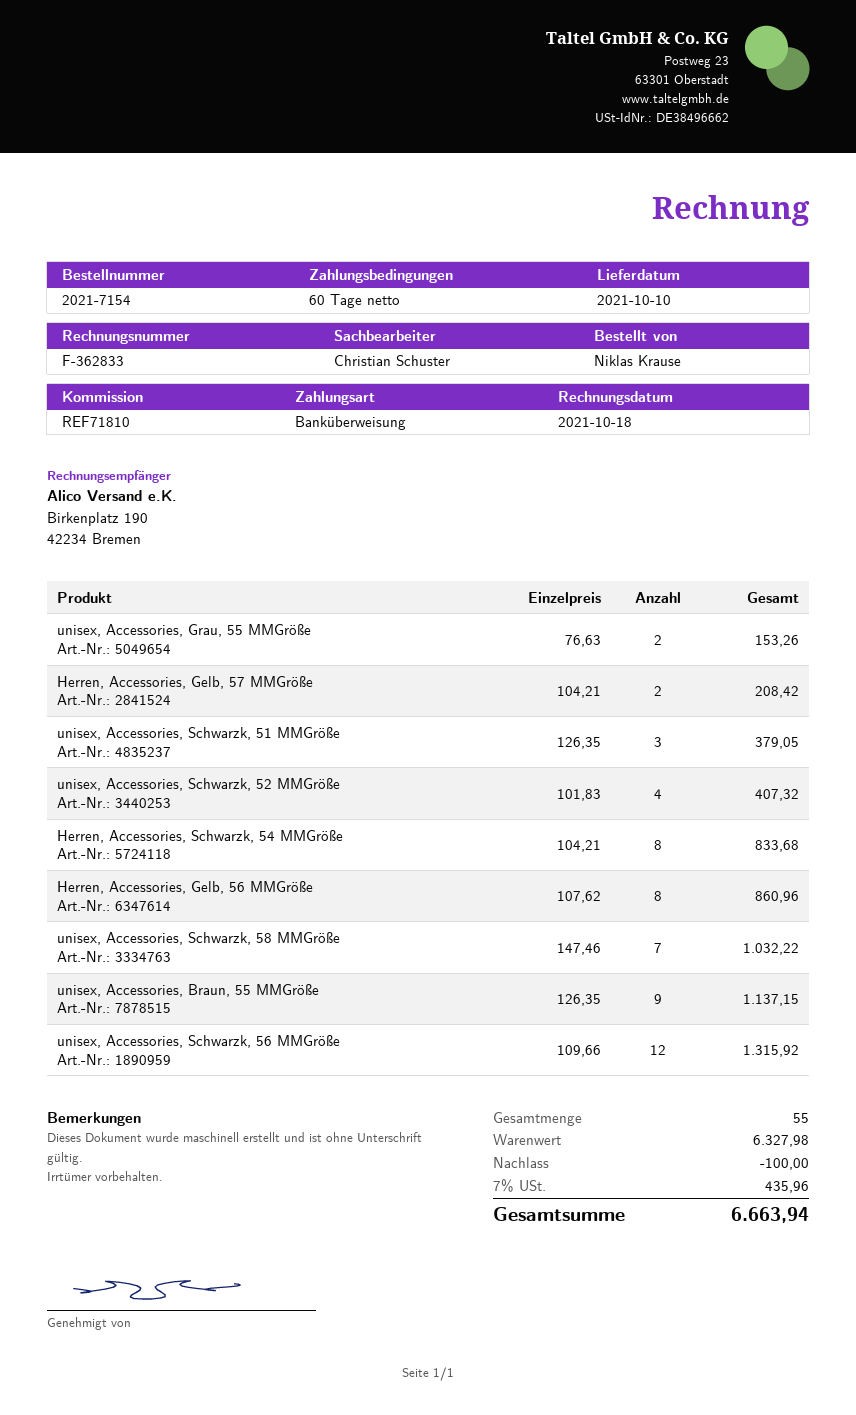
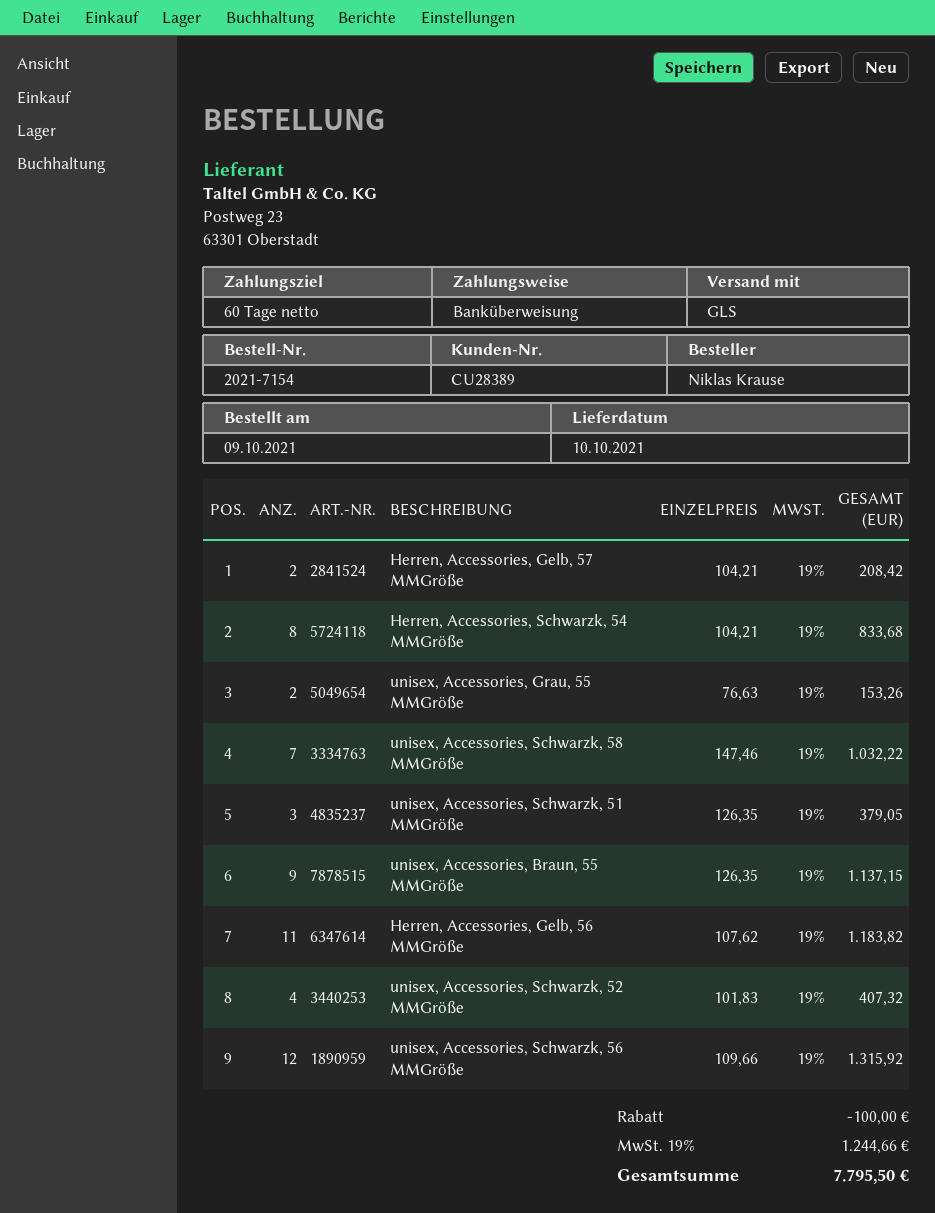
Herren, Accessories, Gelb, 56 MMGröße: 8 x 107.62 = 860.96 -> 11 x 107.62 = 1183.82
tax: 7% = 435.96 -> 19% = 1244.66
total: 6663.94 -> 7795.50

